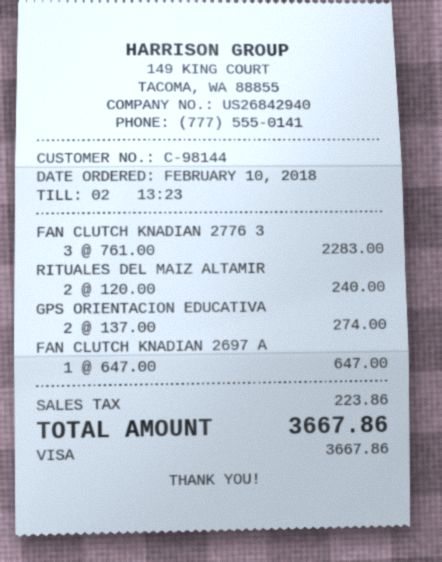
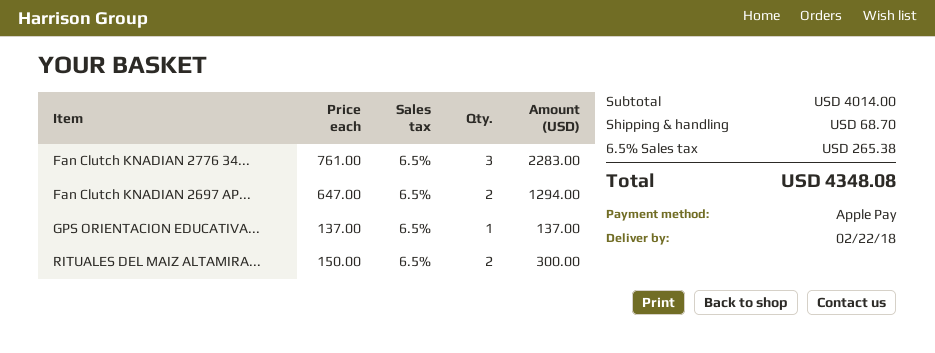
payment method: Visa -> Apple Pay
RITUALES DEL MAIZ ALTAMIR: 2 x 120.00 = 240.00 -> 2 x 150.00 = 300.00
GPS ORIENTACION EDUCATIVA: 2 x 137.00 = 274.00 -> 1 x 137.00 = 137.00
FAN CLUTCH KNADIAN 2697 A: 1 x 647.00 = 647.00 -> 2 x 647.00 = 1294.00
shipping: none -> 68.70
tax: 223.86 -> 265.38
total: 3667.86 -> 4348.08

